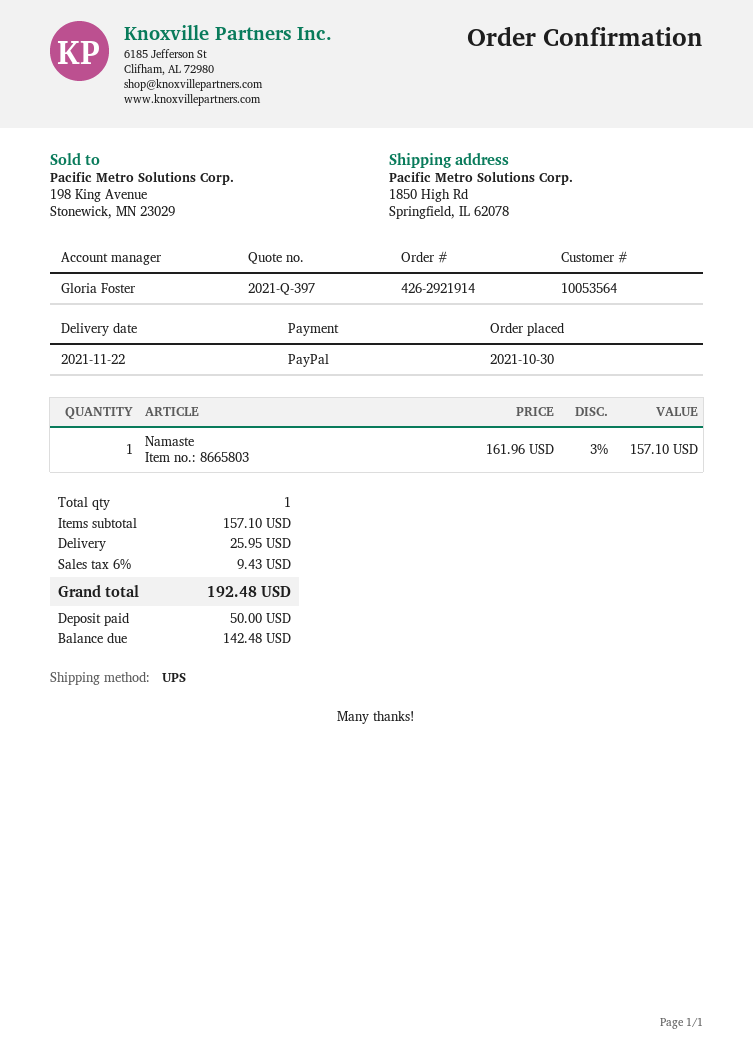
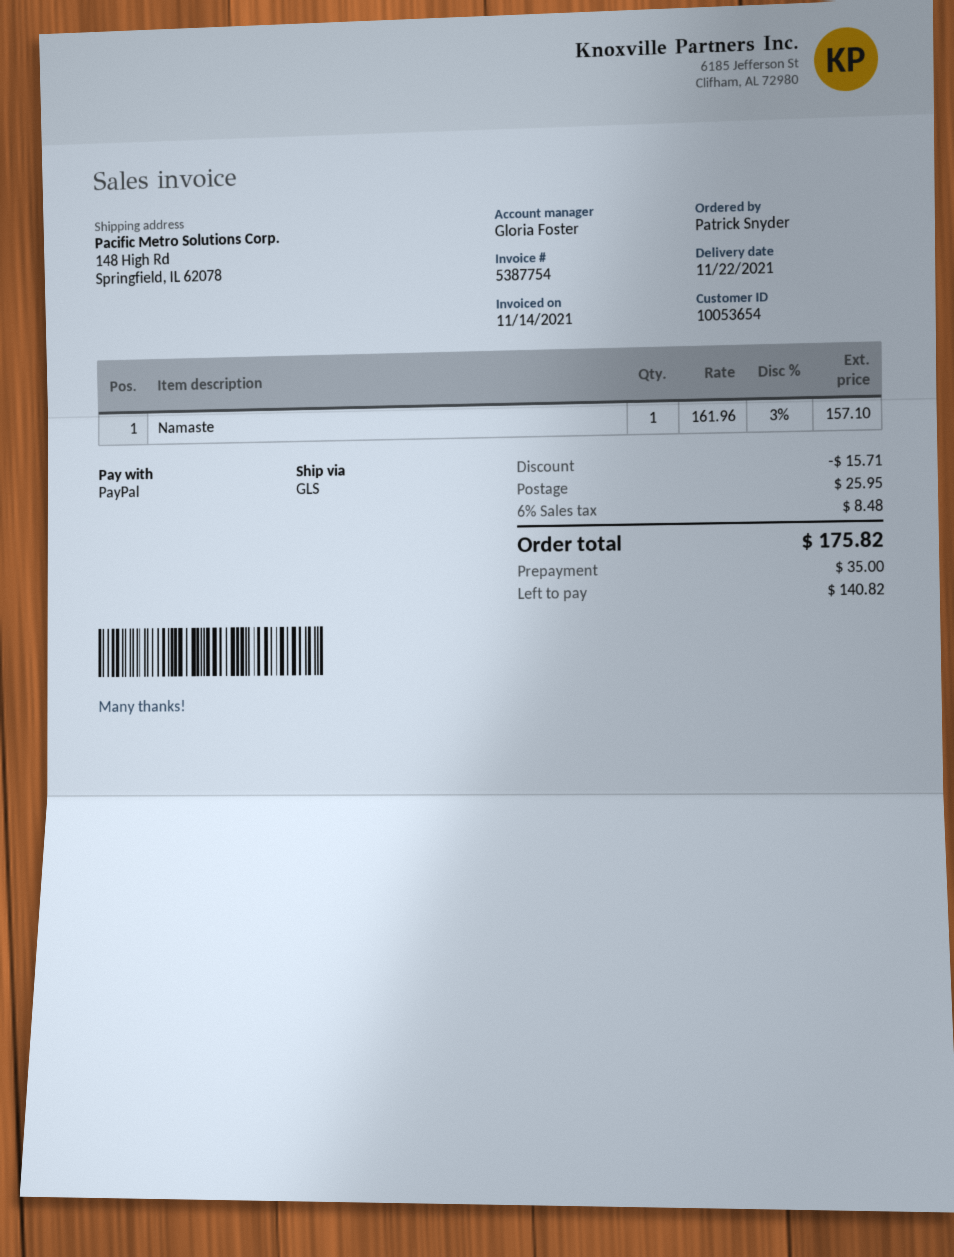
customer number: 10053564 -> 10053654
shipping method: UPS -> GLS
ship to: 1850 High Rd, Springfield, IL 62078 -> 148 High Rd, Springfield, IL 62078
discount: none -> 15.71
tax: 6% = 9.43 -> 6% = 8.48
total: 192.48 -> 175.82
deposit: 50.00 -> 35.00
balance: 142.48 -> 140.82

